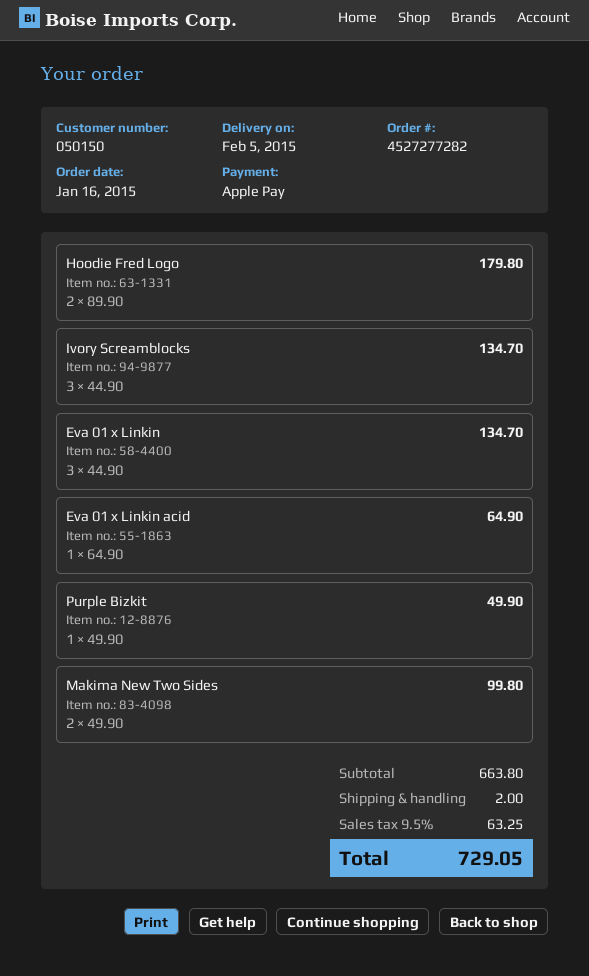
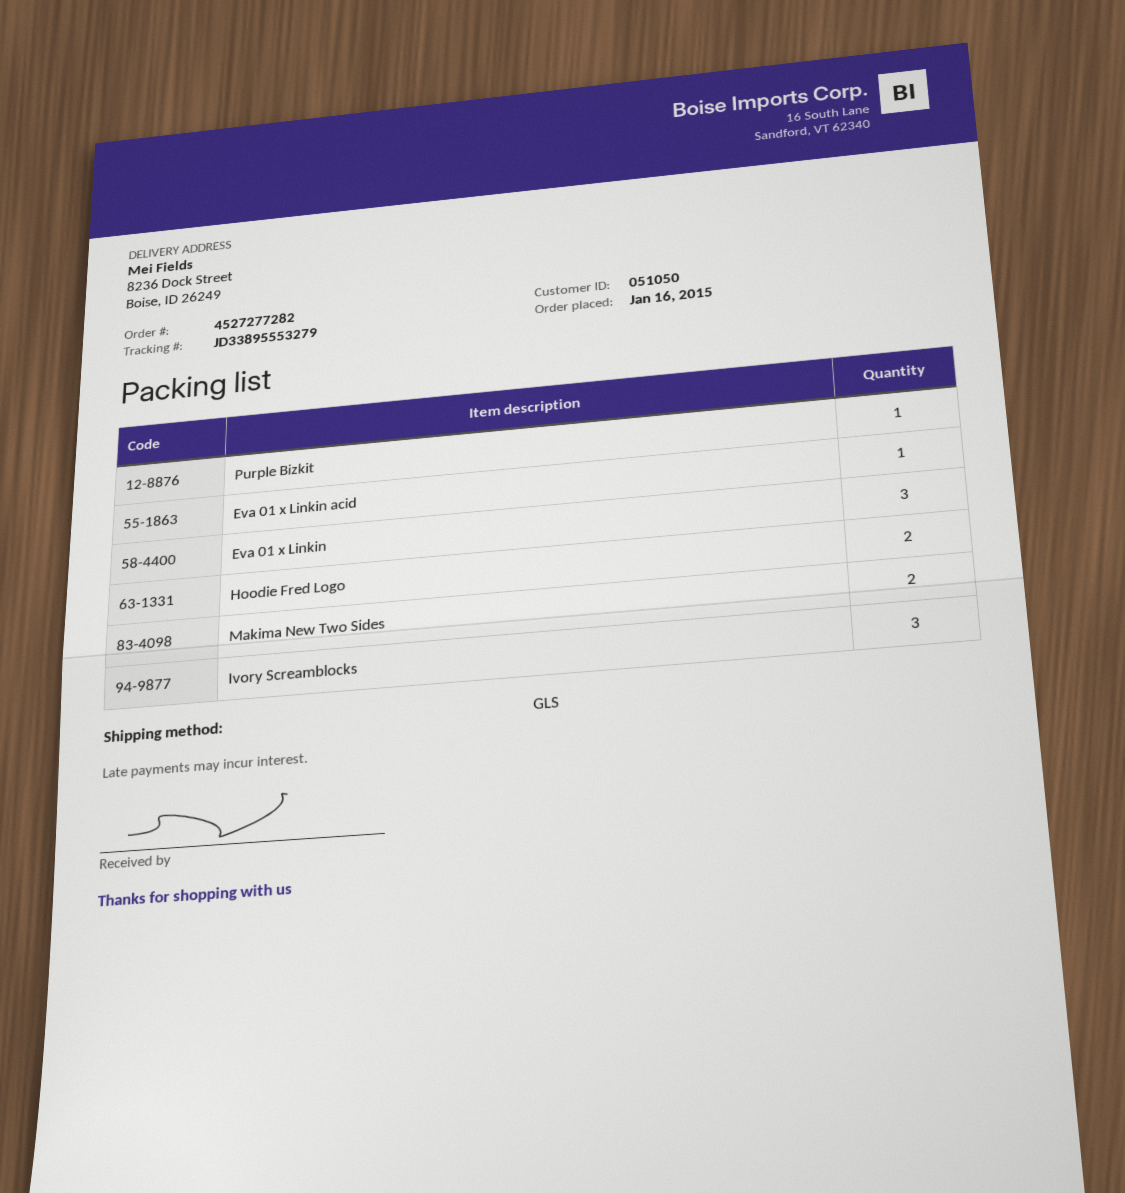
customer number: 050150 -> 051050

